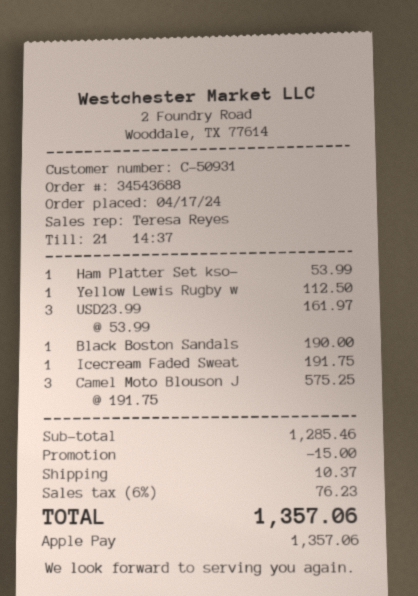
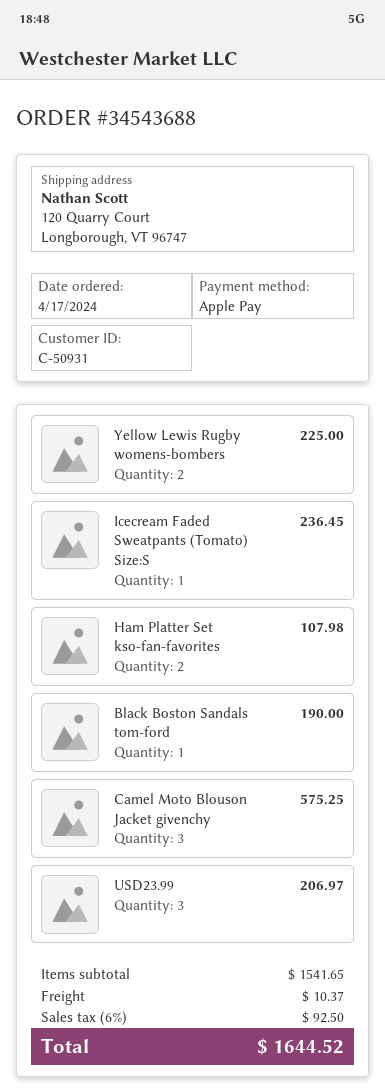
Ham Platter Set kso-: 1 for 53.99 -> 2 for 107.98
Yellow Lewis Rugby w: 1 for 112.50 -> 2 for 225.00
USD23.99: 3 for 161.97 -> 3 for 206.97
Icecream Faded Sweat: 1 for 191.75 -> 1 for 236.45
subtotal: 1285.46 -> 1541.65
discount: 15.00 -> none
tax: 6% = 76.23 -> 6% = 92.50
total: 1357.06 -> 1644.52

